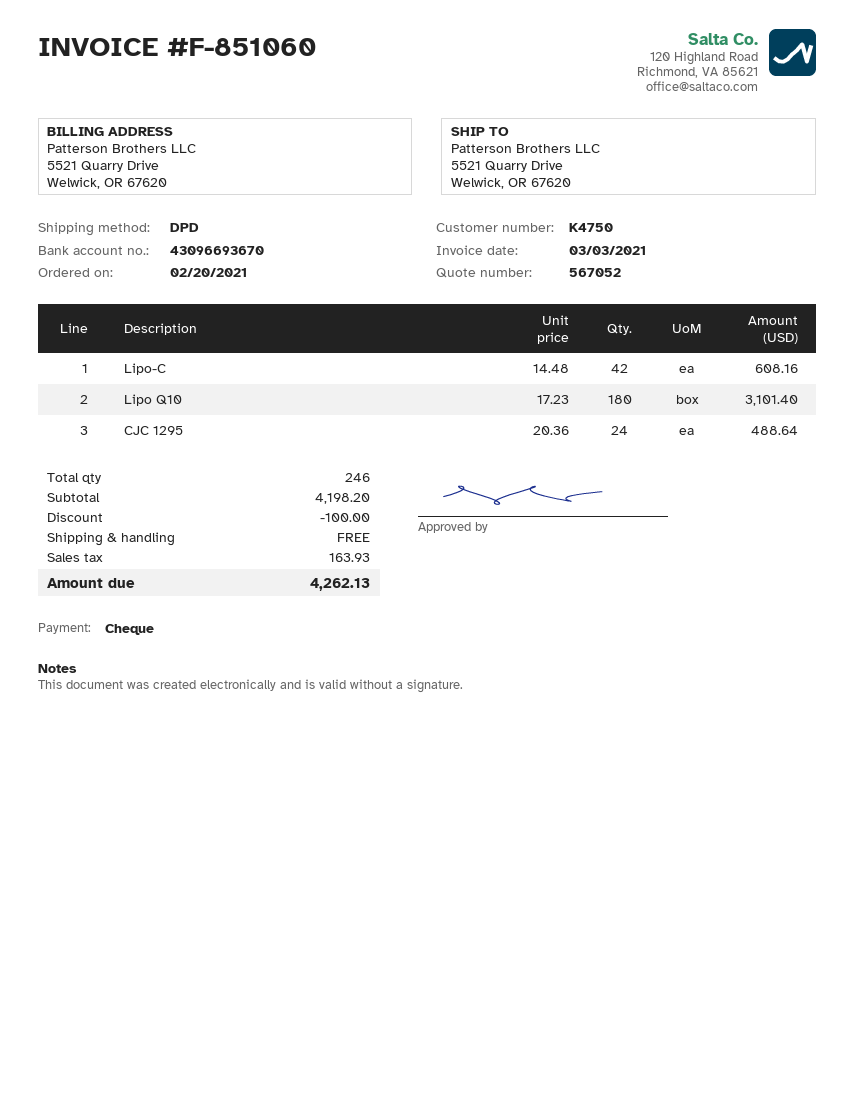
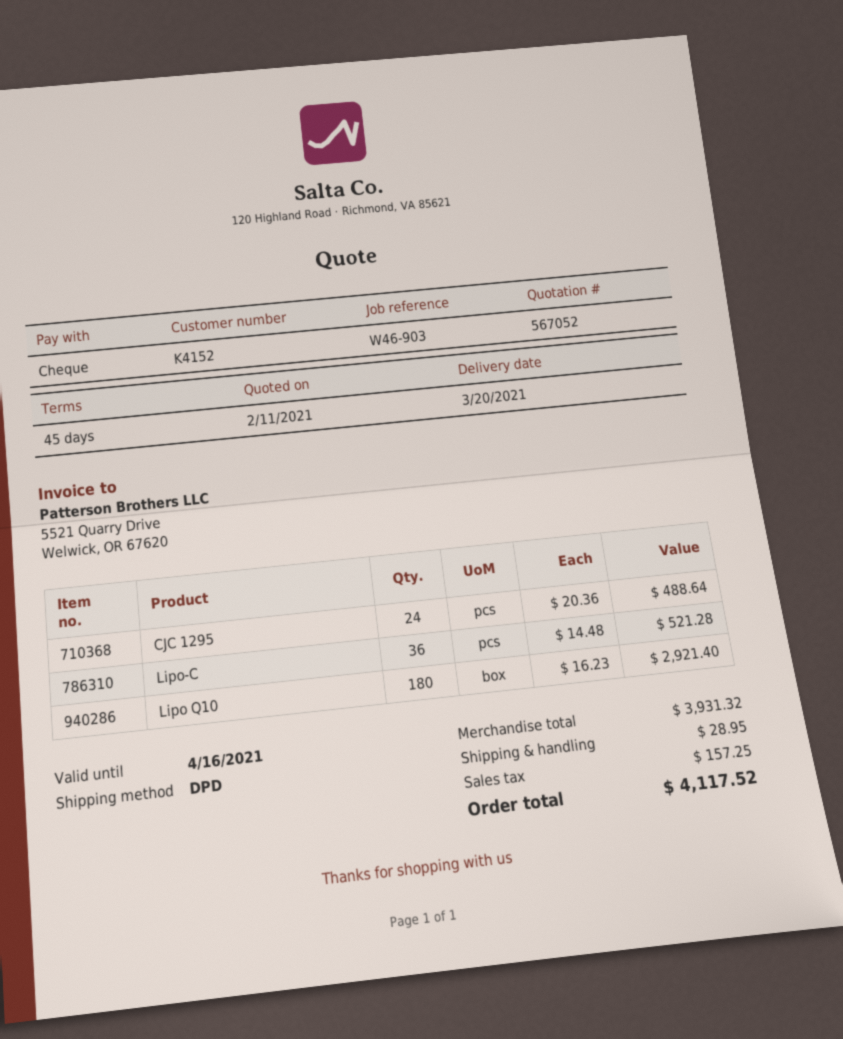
customer number: K4750 -> K4152
Lipo-C: 42 x 14.48 = 608.16 -> 36 x 14.48 = 521.28
Lipo Q10: 180 x 17.23 = 3101.40 -> 180 x 16.23 = 2921.40
subtotal: 4198.20 -> 3931.32
discount: 100.00 -> none
shipping: 0.00 -> 28.95
tax: 163.93 -> 157.25
total: 4262.13 -> 4117.52

